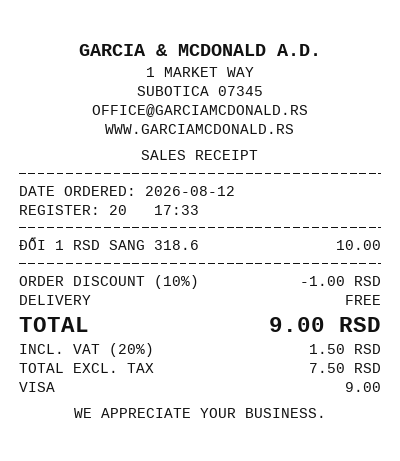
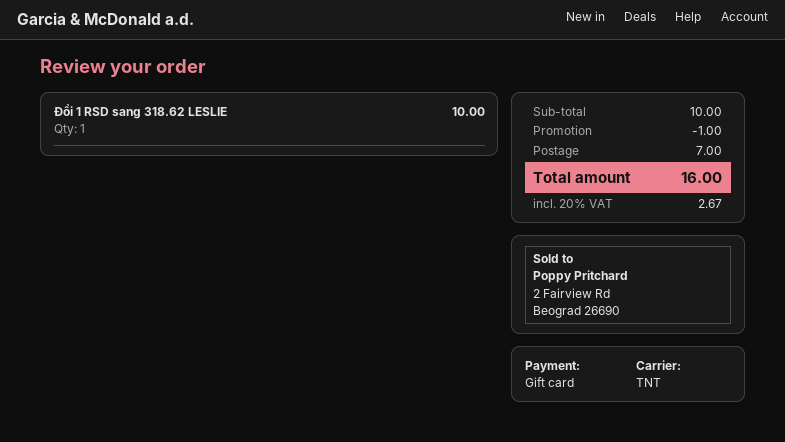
payment method: Visa -> gift card
shipping: 0.00 -> 7.00
tax: 20% = 1.50 -> 20% = 2.67
total: 9.00 -> 16.00

